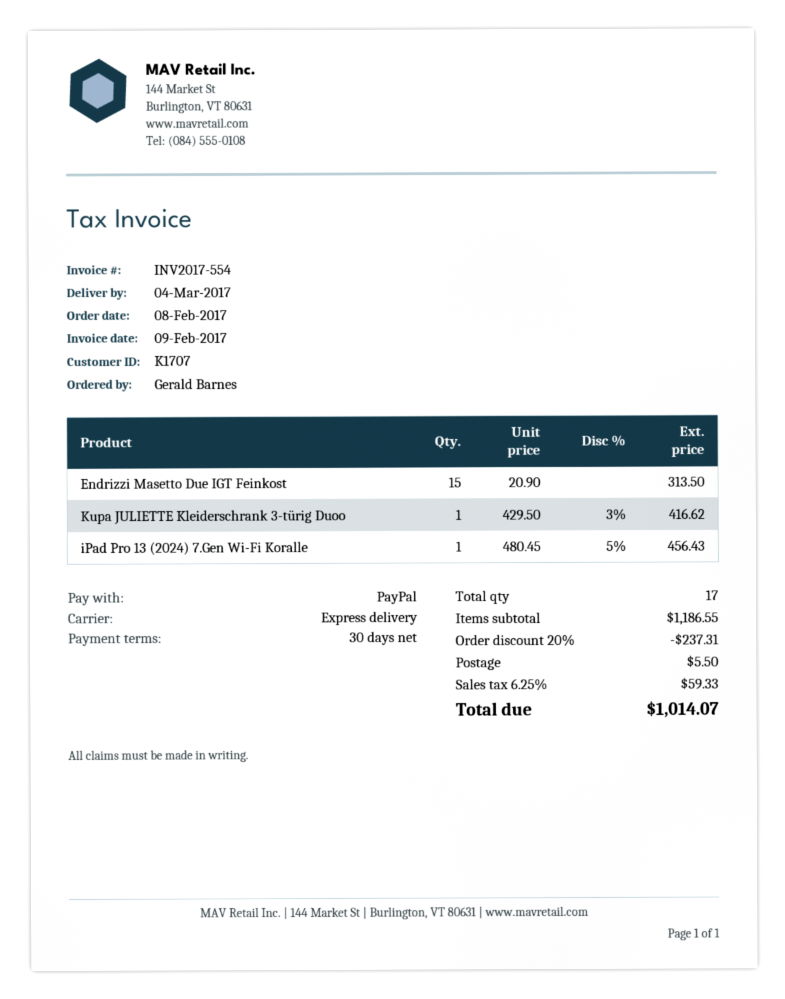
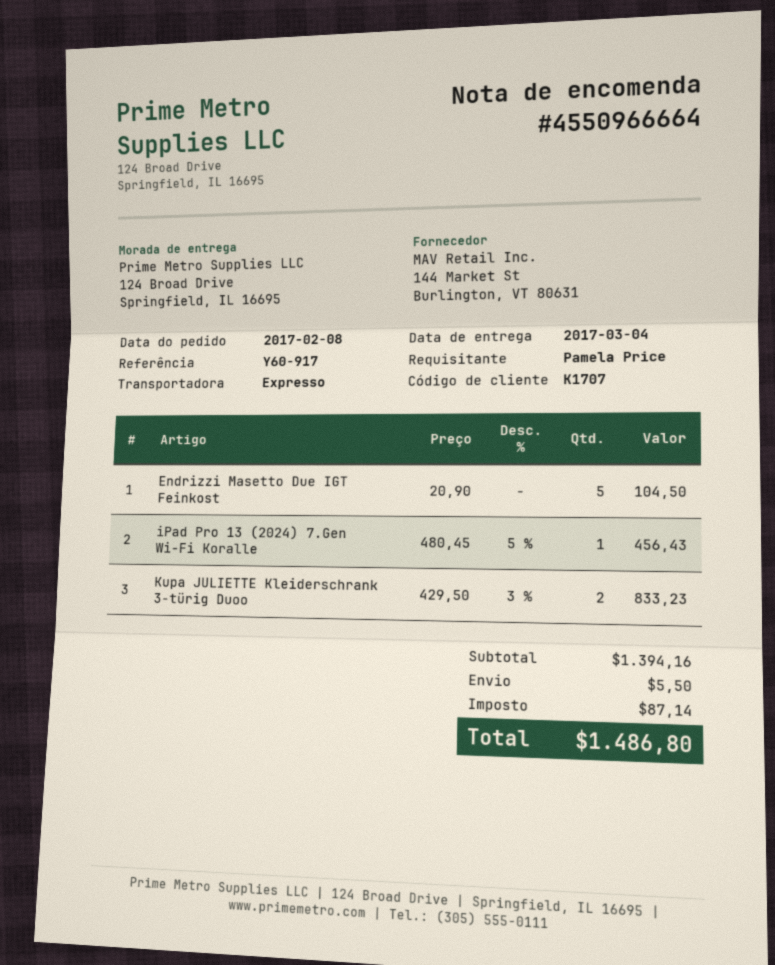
ordered by: Gerald Barnes -> Pamela Price
Endrizzi Masetto Due IGT Feinkost: 15 x 20.90 = 313.50 -> 5 x 20.90 = 104.50
Kupa JULIETTE Kleiderschrank 3-türig Duoo: 1 x 429.50 - 3% = 416.62 -> 2 x 429.50 - 3% = 833.23
subtotal: 1186.55 -> 1394.16
discount: 20% = 237.31 -> none
tax: 59.33 -> 87.14
total: 1014.07 -> 1486.80

